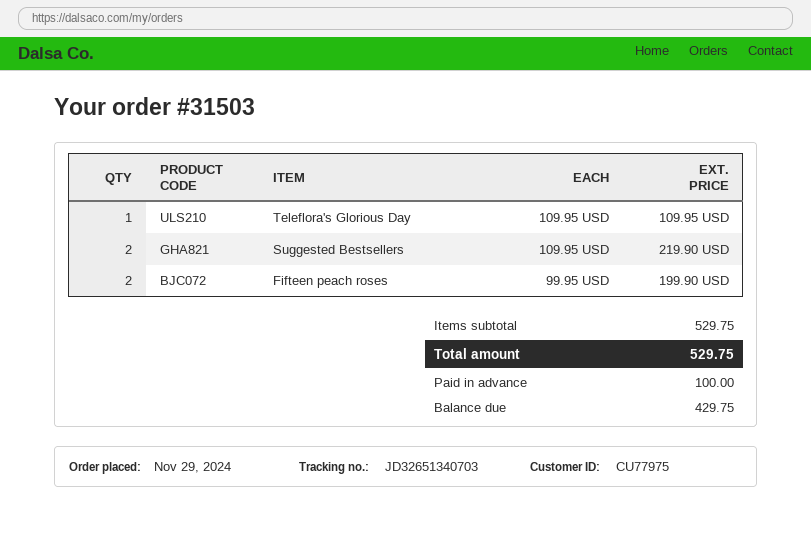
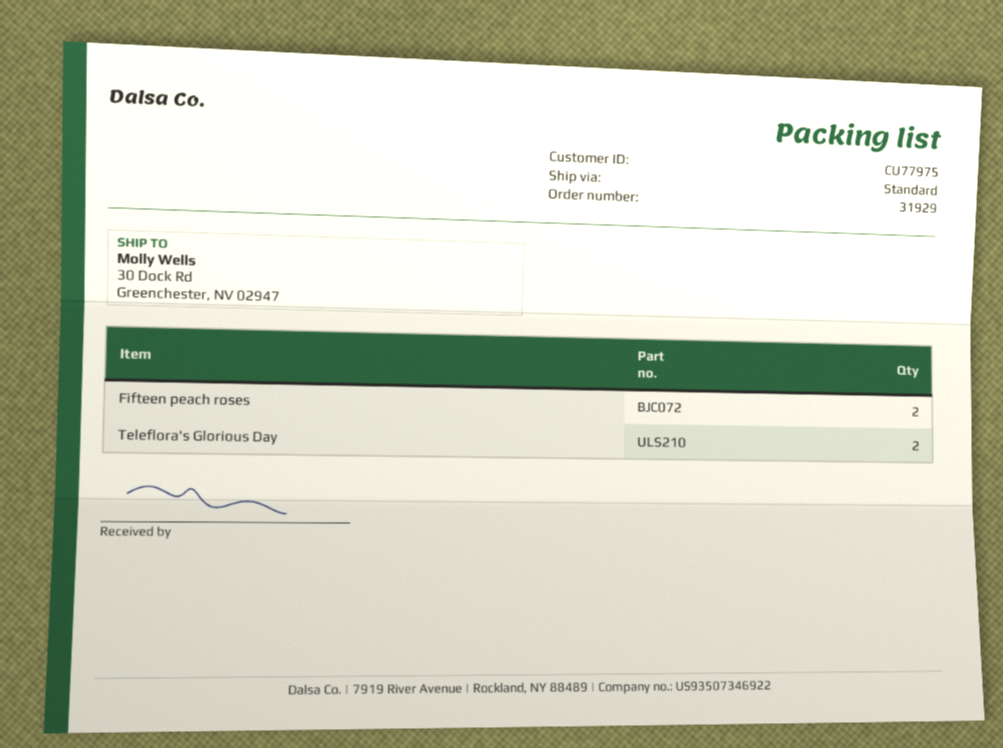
order number: 31503 -> 31929
Teleflora's Glorious Day: 1 -> 2
Suggested Bestsellers: 2 -> none

